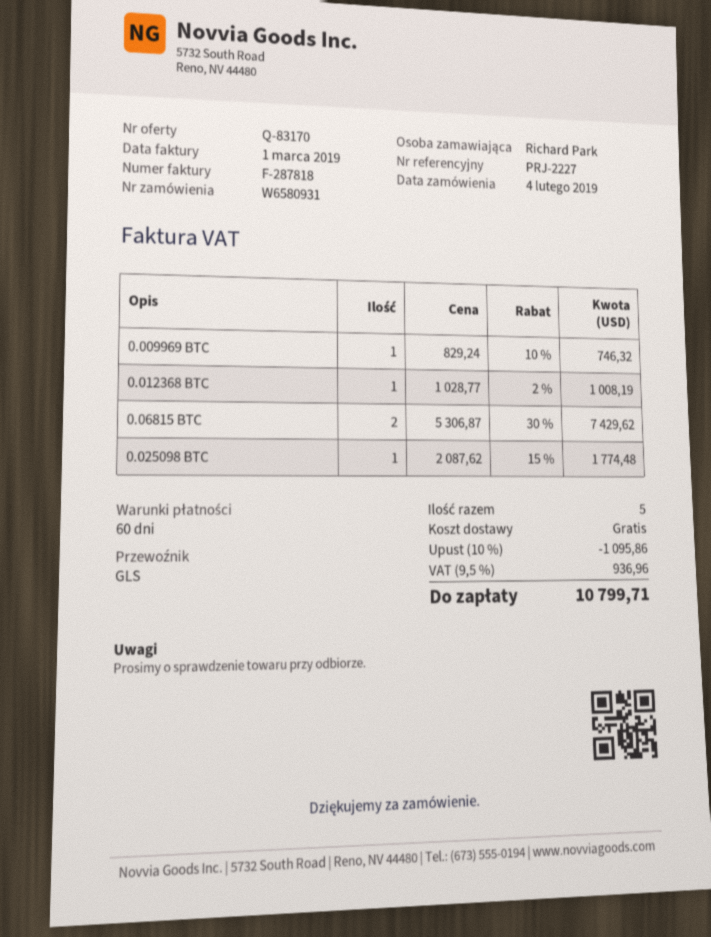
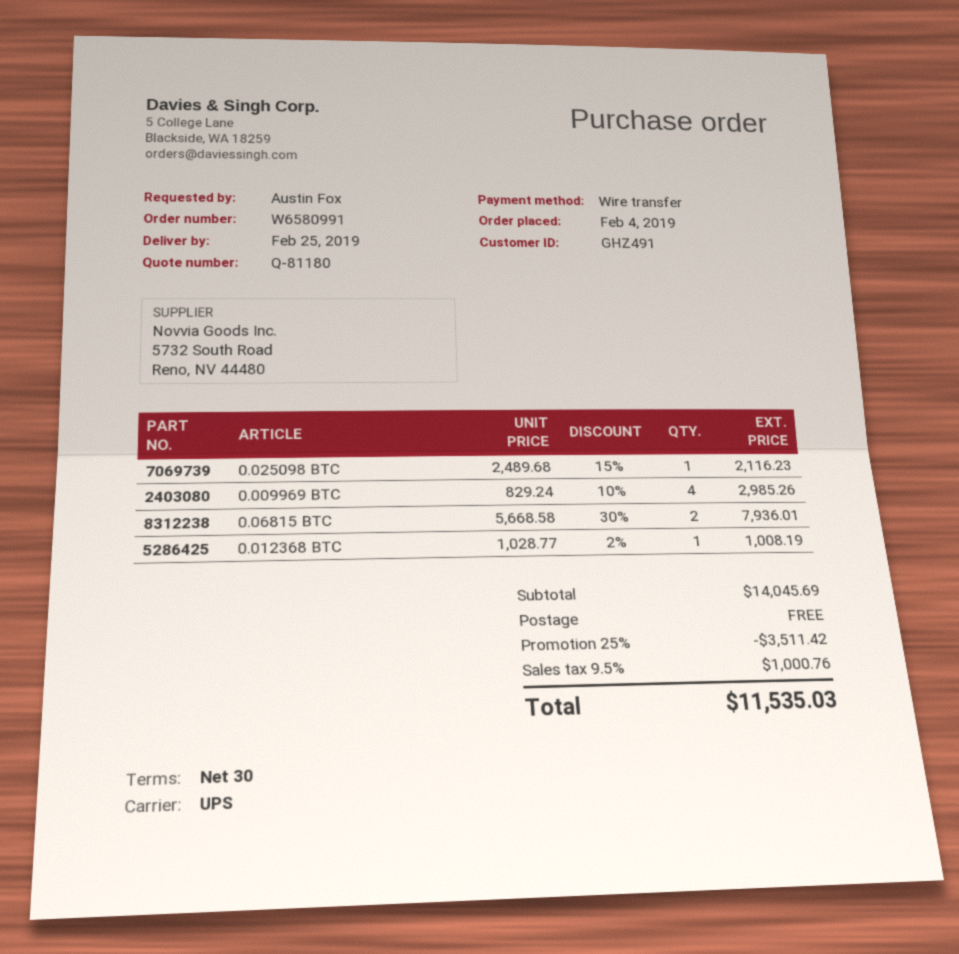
quote number: Q-83170 -> Q-81180
order number: W6580931 -> W6580991
payment terms: 60 days -> 30 days
ordered by: Richard Park -> Austin Fox
shipping method: GLS -> UPS
0.009969 BTC: 1 x 829.24 - 10% = 746.32 -> 4 x 829.24 - 10% = 2985.26
0.06815 BTC: 2 x 5306.87 - 30% = 7429.62 -> 2 x 5668.58 - 30% = 7936.01
0.025098 BTC: 1 x 2087.62 - 15% = 1774.48 -> 1 x 2489.68 - 15% = 2116.23
discount: 10% = 1095.86 -> 25% = 3511.42
tax: 9.5% = 936.96 -> 9.5% = 1000.76
total: 10799.71 -> 11535.03

